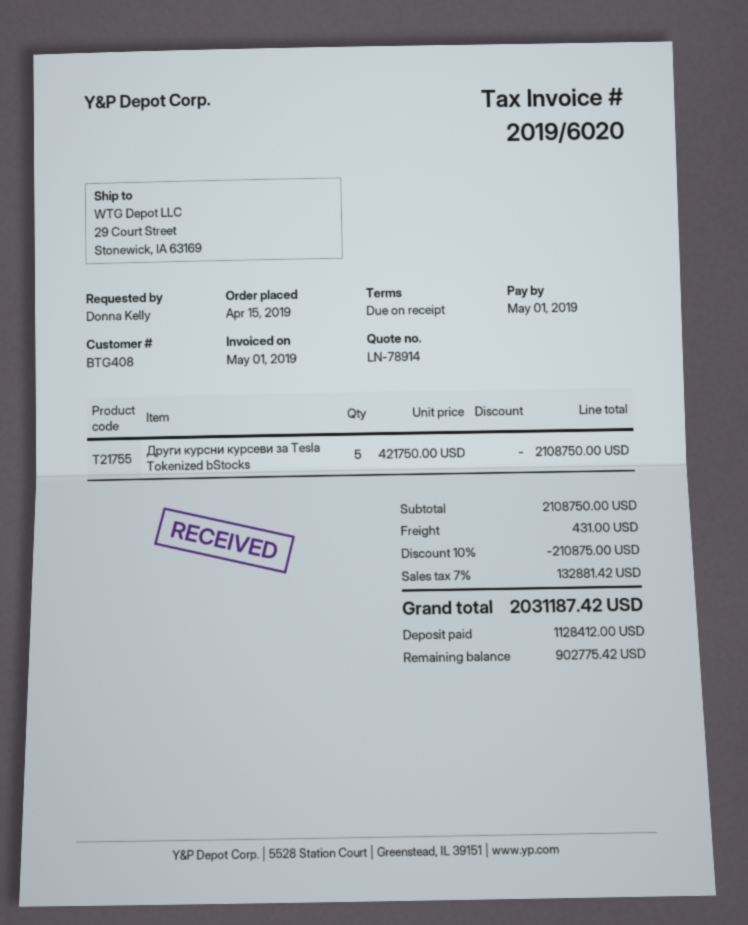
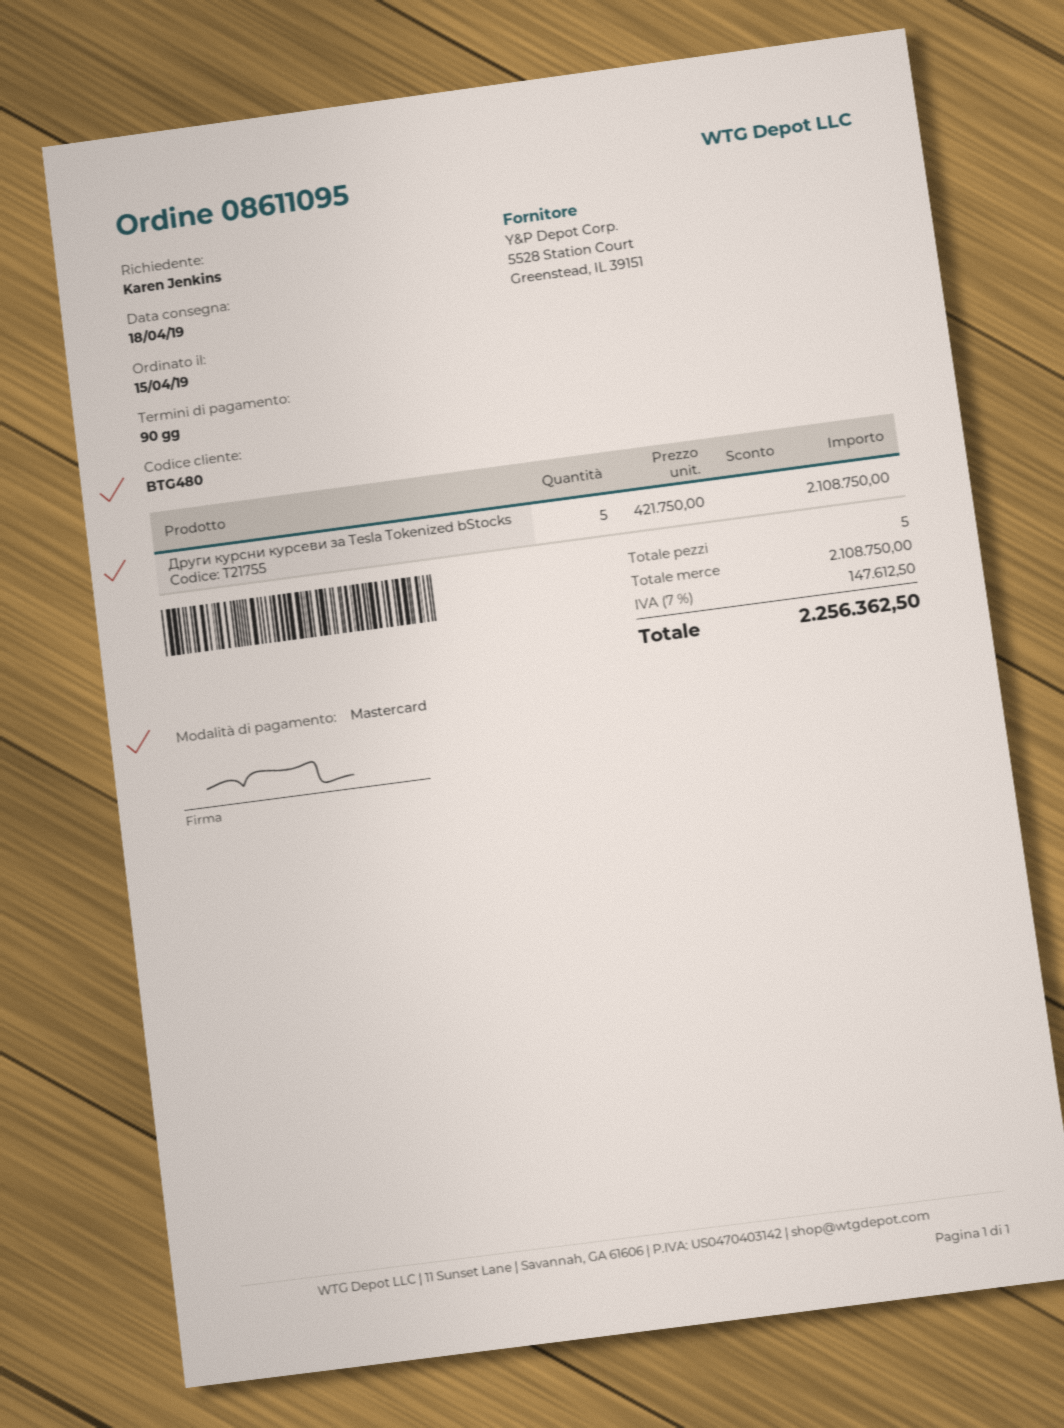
payment terms: on receipt -> 90 days
customer number: BTG408 -> BTG480
ordered by: Donna Kelly -> Karen Jenkins
discount: 10% = 210875.00 -> none
shipping: 431.00 -> none
tax: 7% = 132881.42 -> 7% = 147612.50
total: 2031187.42 -> 2256362.50

